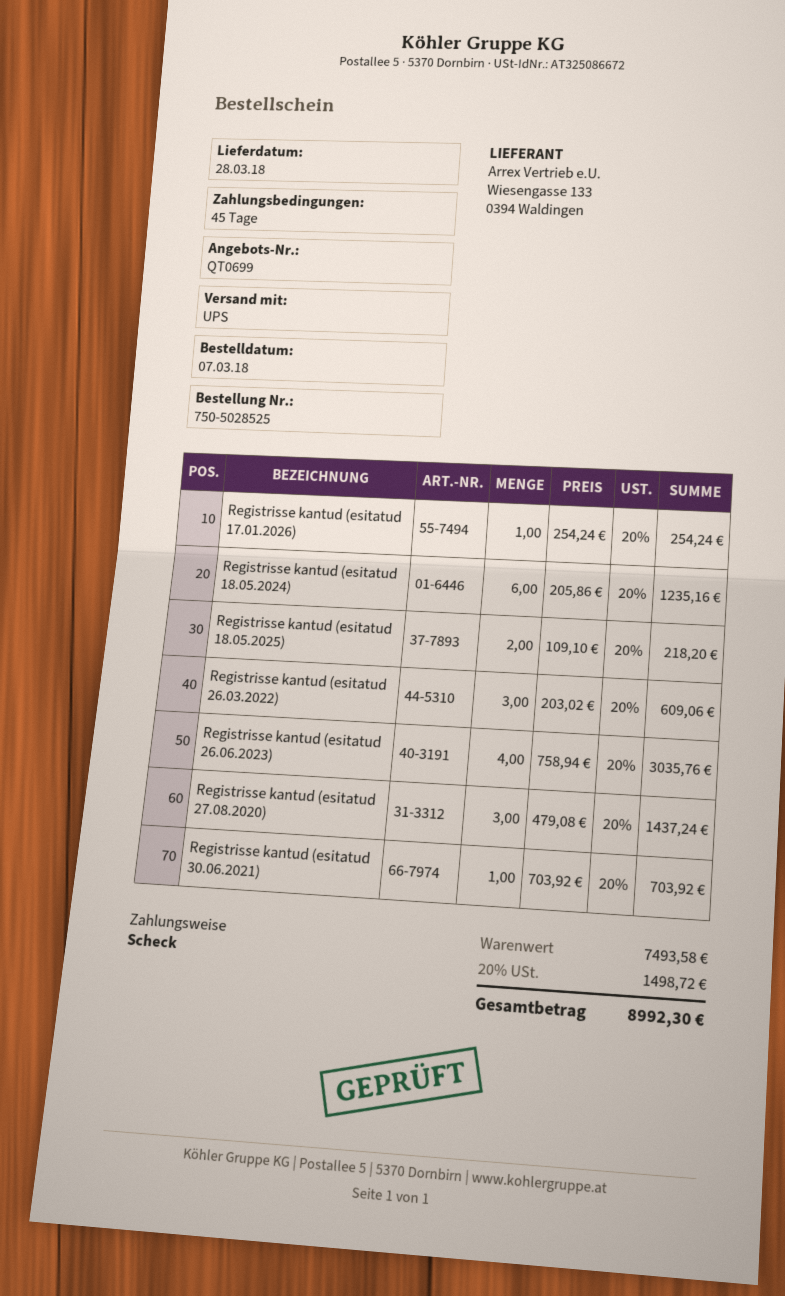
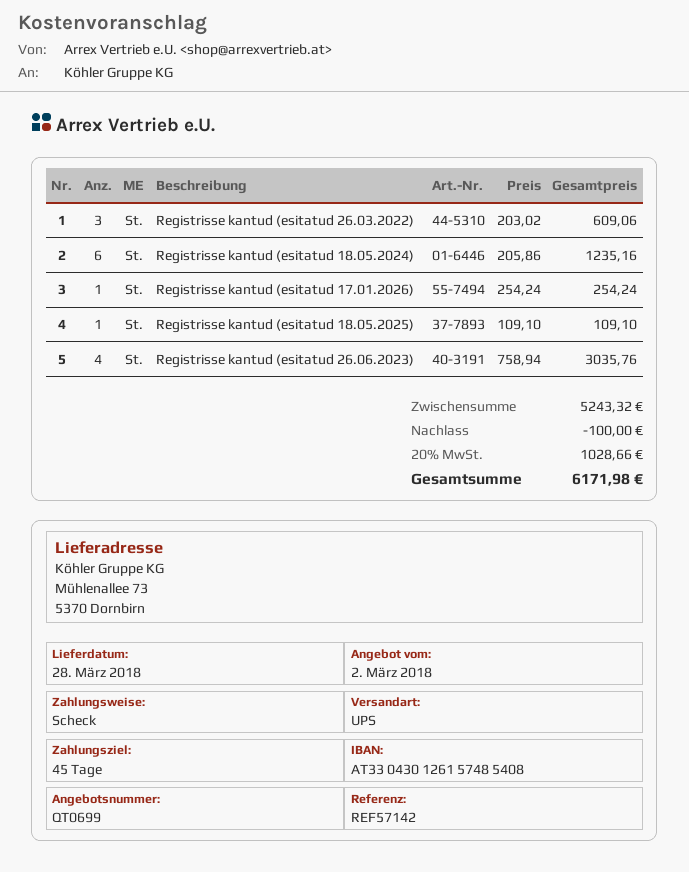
Registrisse kantud (esitatud 18.05.2025): 2 x 109.10 = 218.20 -> 1 x 109.10 = 109.10
Registrisse kantud (esitatud 27.08.2020): 3 x 479.08 = 1437.24 -> none
Registrisse kantud (esitatud 30.06.2021): 1 x 703.92 = 703.92 -> none
subtotal: 7493.58 -> 5243.32
discount: none -> 100.00
tax: 20% = 1498.72 -> 20% = 1028.66
total: 8992.30 -> 6171.98

